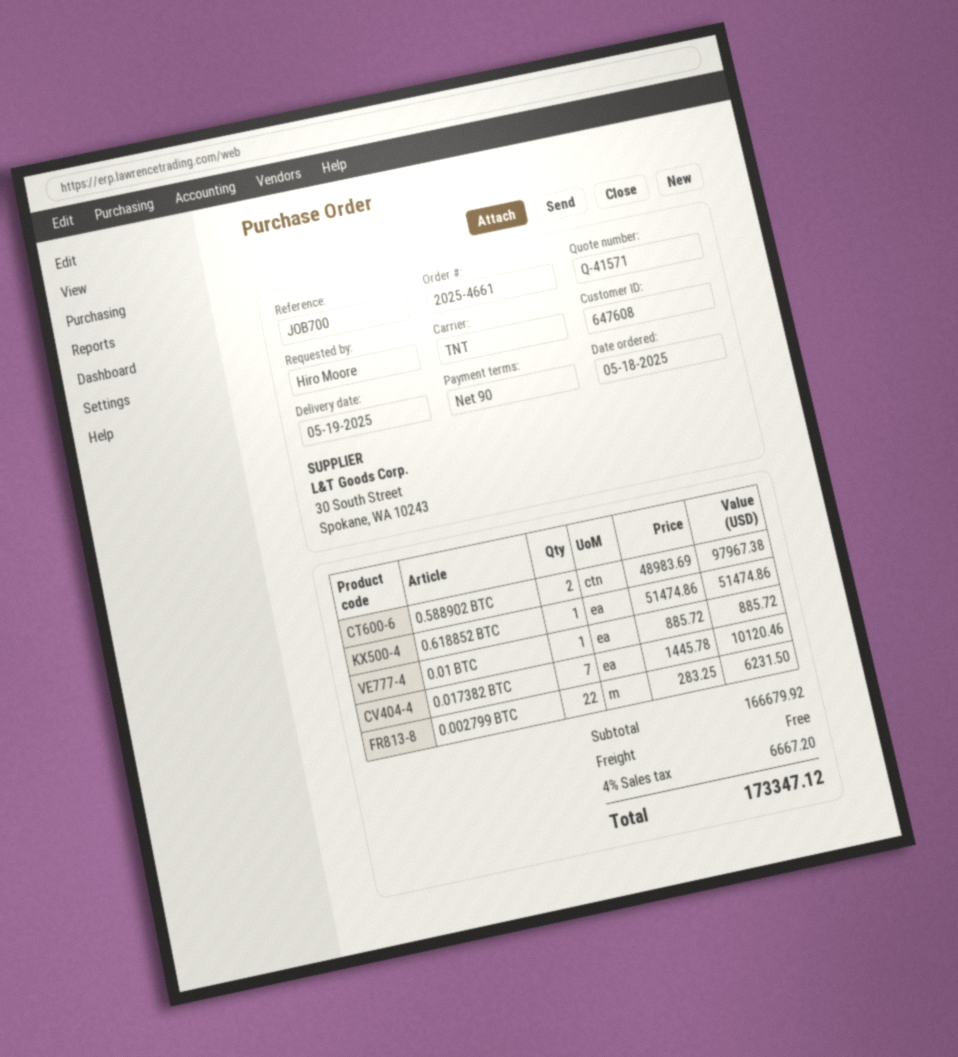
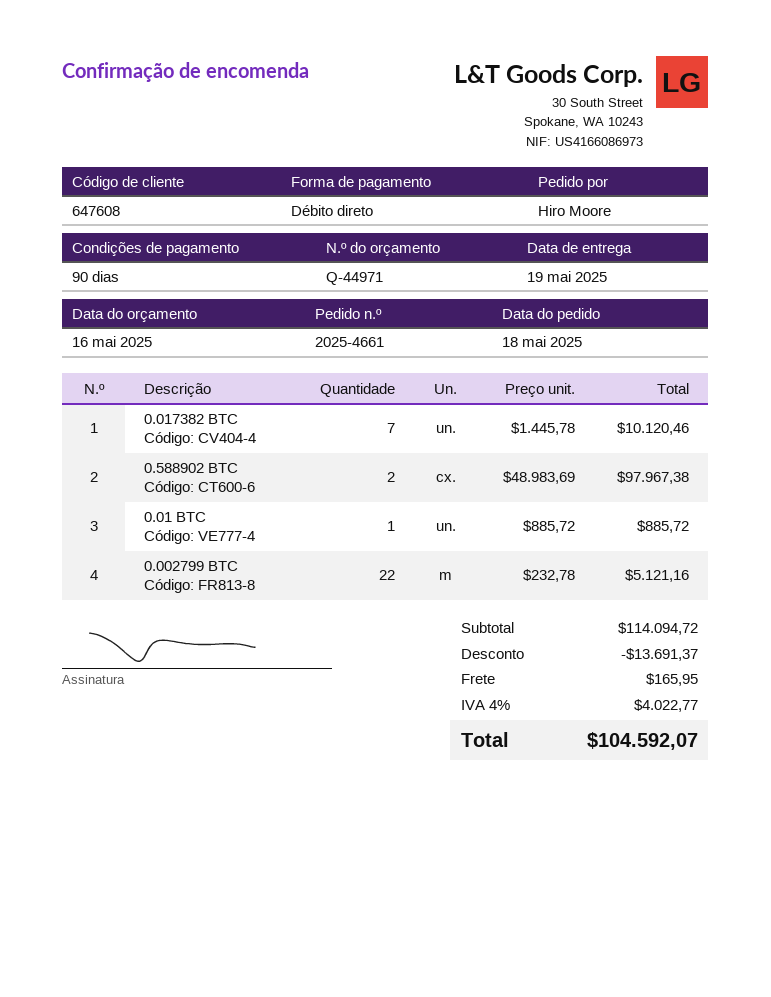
quote number: Q-41571 -> Q-44971
0.618852 BTC: 1 x 51474.86 = 51474.86 -> none
0.002799 BTC: 22 x 283.25 = 6231.50 -> 22 x 232.78 = 5121.16
subtotal: 166679.92 -> 114094.72
discount: none -> 13691.37
shipping: 0.00 -> 165.95
tax: 4% = 6667.20 -> 4% = 4022.77
total: 173347.12 -> 104592.07

